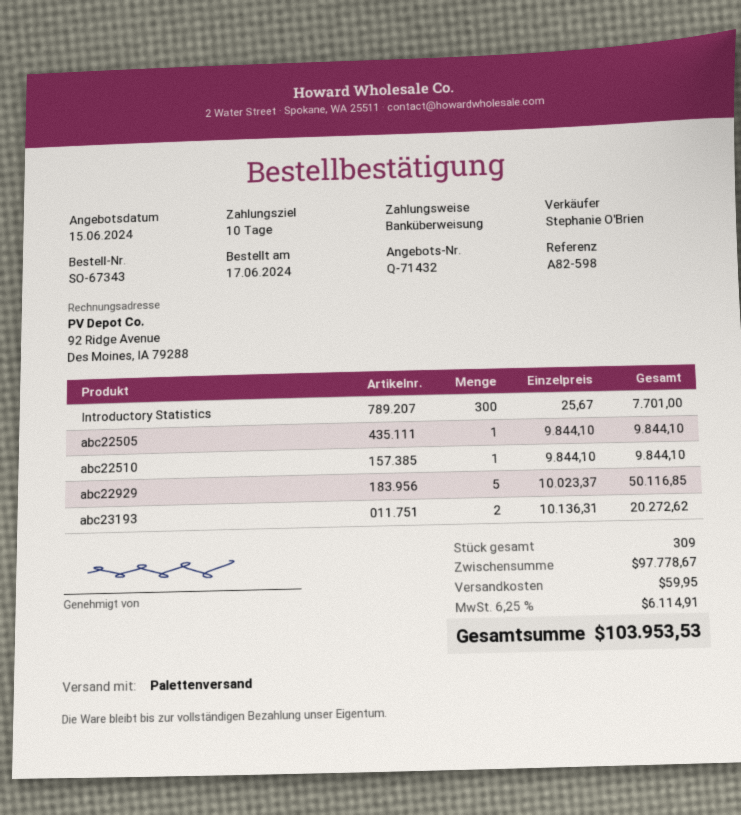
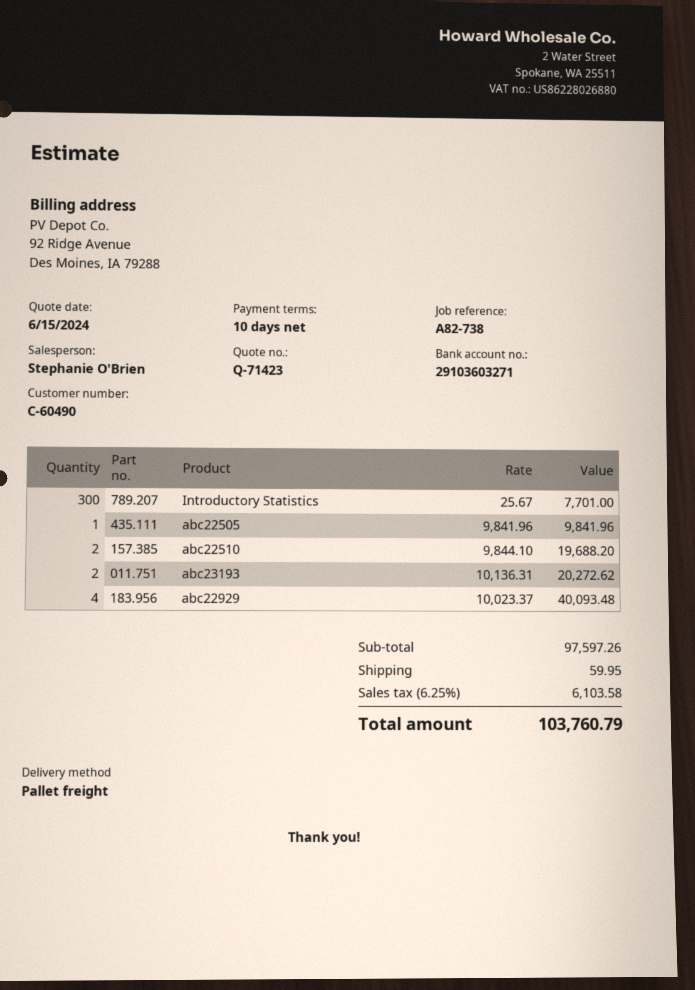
quote number: Q-71432 -> Q-71423
reference: A82-598 -> A82-738
abc22505: 1 x 9844.10 = 9844.10 -> 1 x 9841.96 = 9841.96
abc22510: 1 x 9844.10 = 9844.10 -> 2 x 9844.10 = 19688.20
abc22929: 5 x 10023.37 = 50116.85 -> 4 x 10023.37 = 40093.48
subtotal: 97778.67 -> 97597.26
tax: 6.25% = 6114.91 -> 6.25% = 6103.58
total: 103953.53 -> 103760.79

